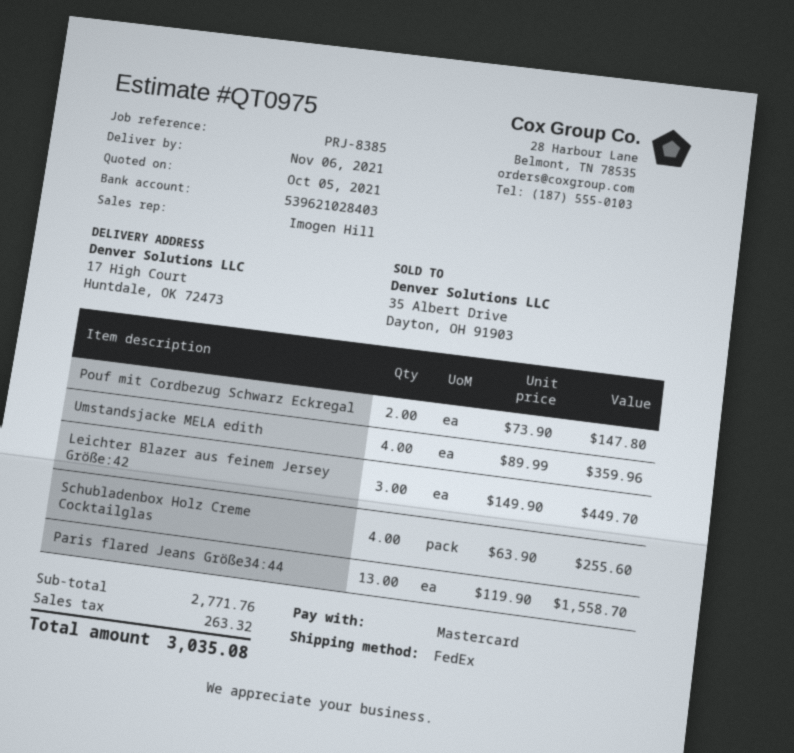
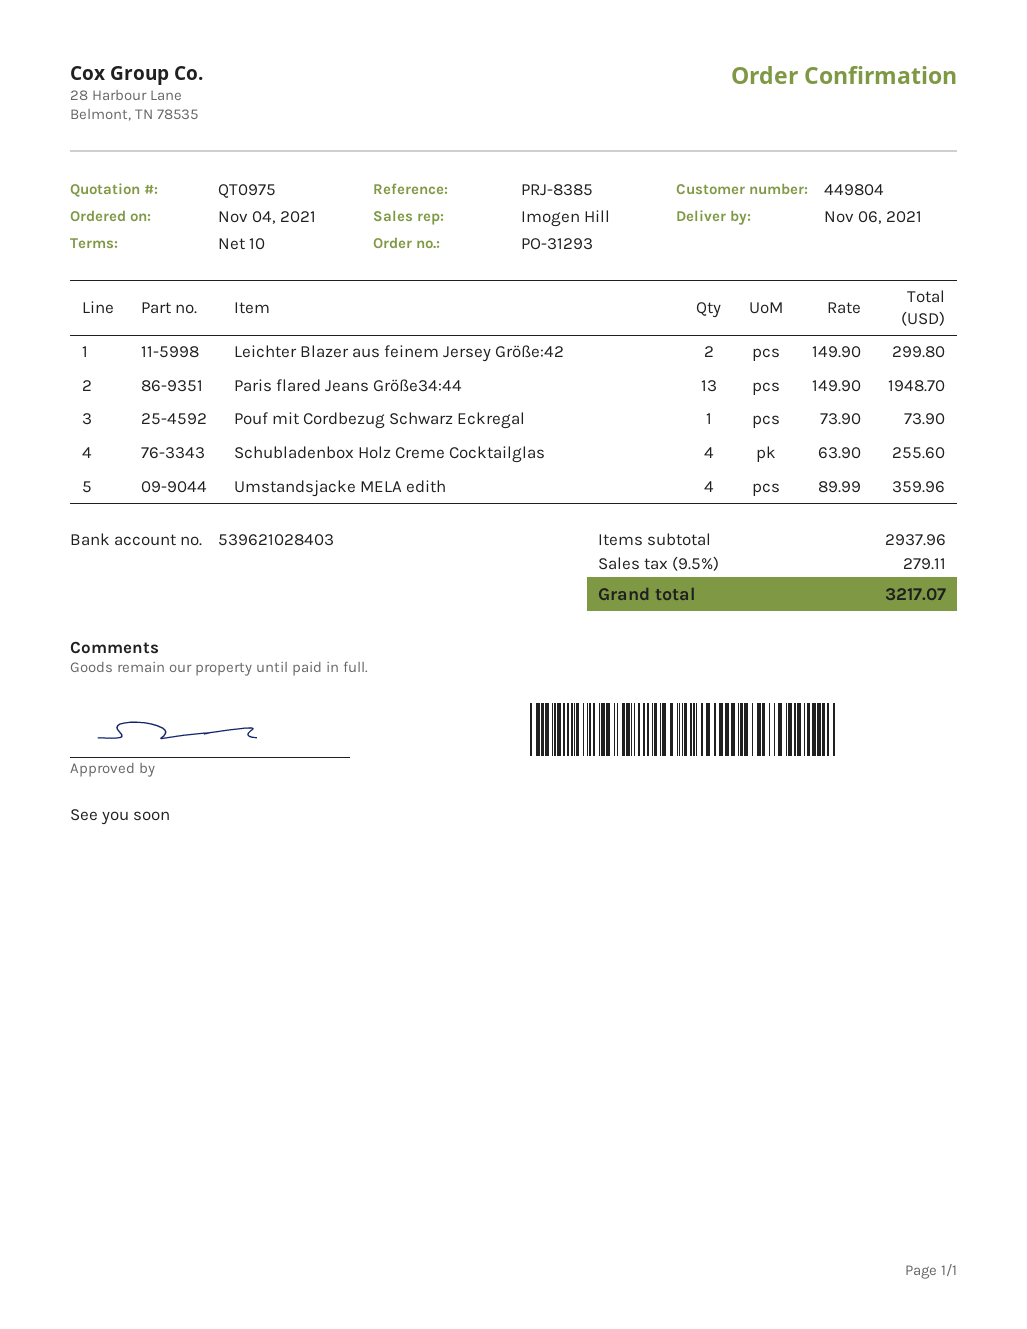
Pouf mit Cordbezug Schwarz Eckregal: 2 x 73.90 = 147.80 -> 1 x 73.90 = 73.90
Leichter Blazer aus feinem Jersey Größe:42: 3 x 149.90 = 449.70 -> 2 x 149.90 = 299.80
Paris flared Jeans Größe34:44: 13 x 119.90 = 1558.70 -> 13 x 149.90 = 1948.70
subtotal: 2771.76 -> 2937.96
tax: 263.32 -> 279.11
total: 3035.08 -> 3217.07

